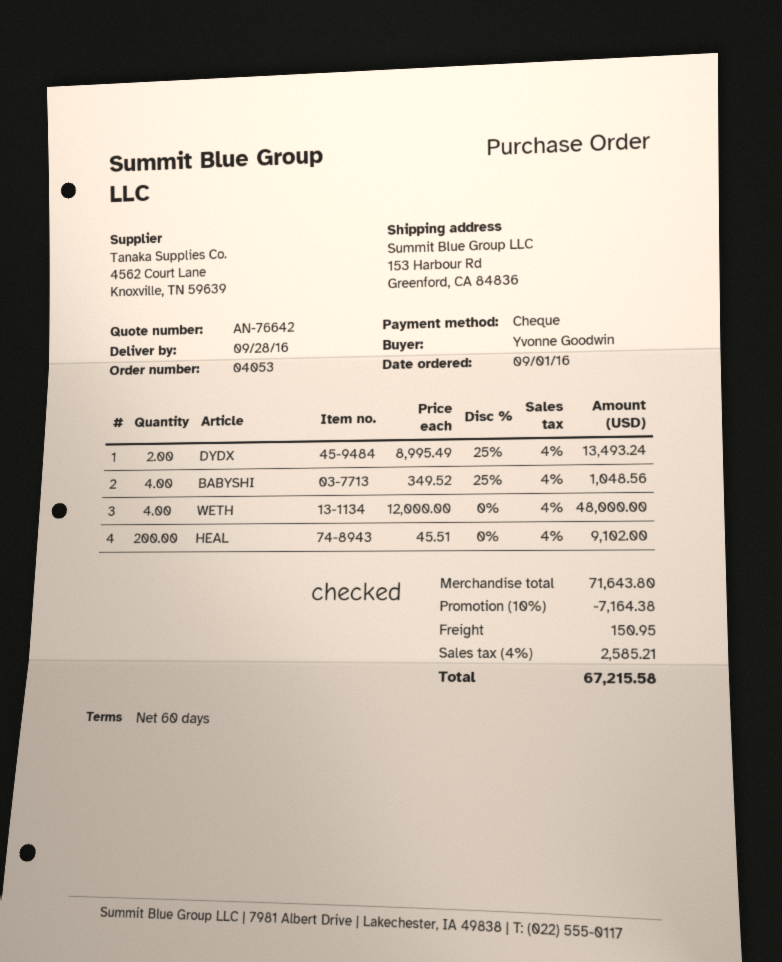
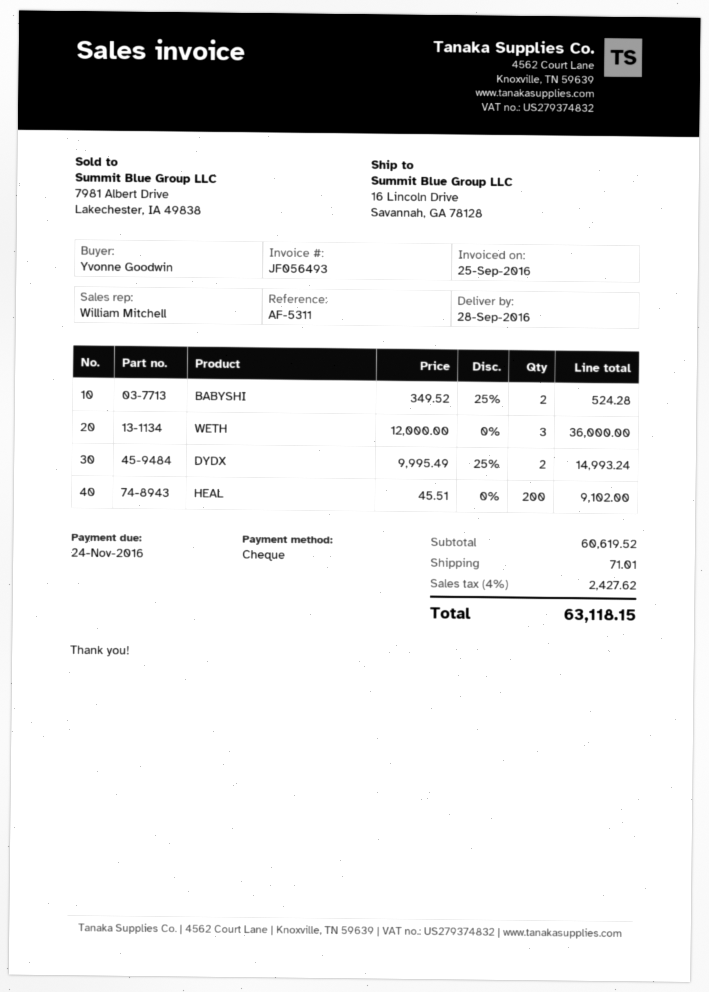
ship to: 153 Harbour Rd, Greenford, CA 84836 -> 16 Lincoln Drive, Savannah, GA 78128
DYDX: 2 x 8995.49 - 25% = 13493.24 -> 2 x 9995.49 - 25% = 14993.24
BABYSHI: 4 x 349.52 - 25% = 1048.56 -> 2 x 349.52 - 25% = 524.28
WETH: 4 x 12000.00 = 48000.00 -> 3 x 12000.00 = 36000.00
subtotal: 71643.80 -> 60619.52
discount: 10% = 7164.38 -> none
shipping: 150.95 -> 71.01
tax: 4% = 2585.21 -> 4% = 2427.62
total: 67215.58 -> 63118.15

